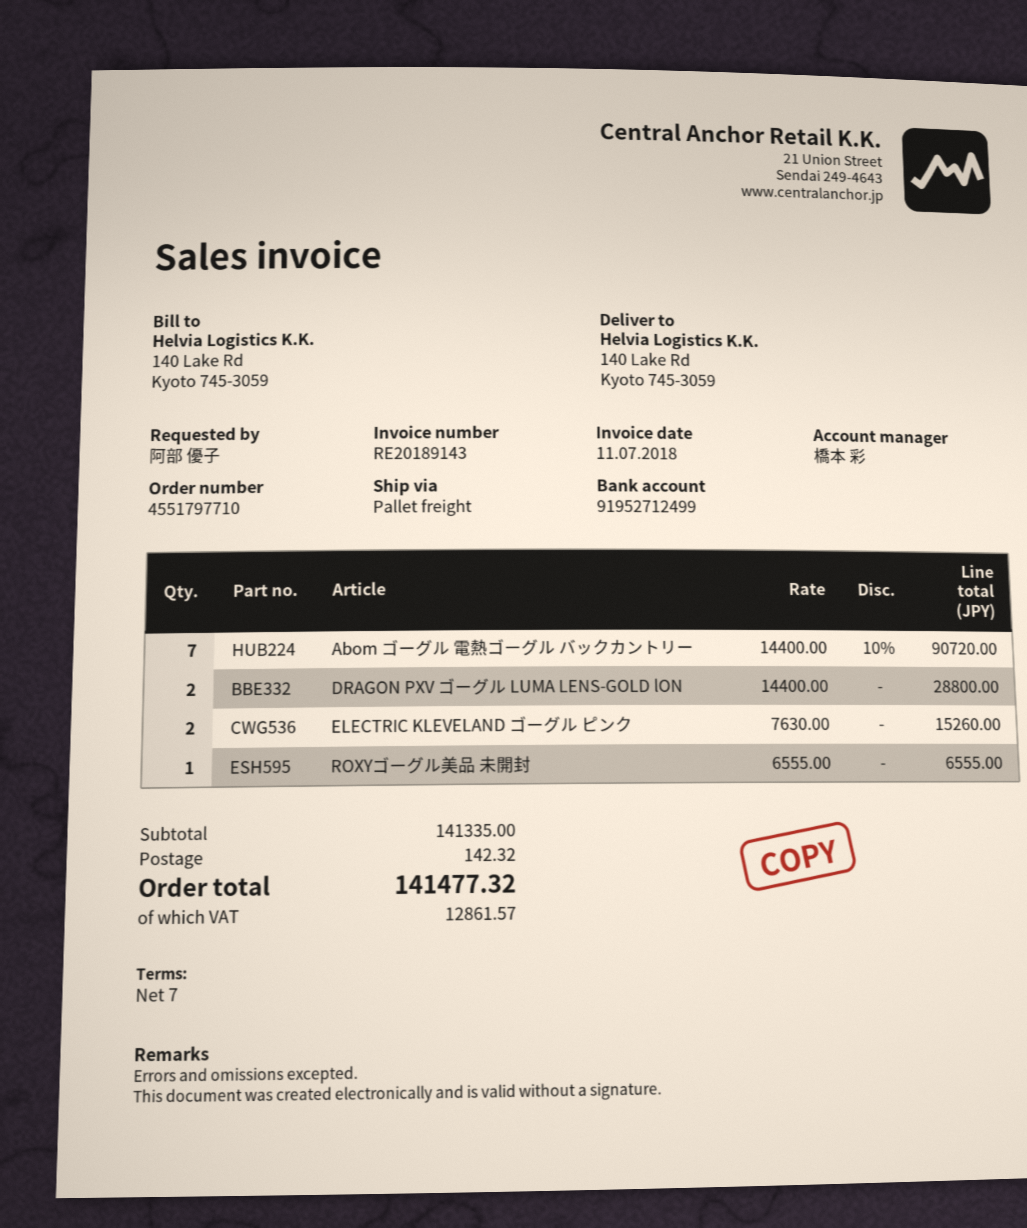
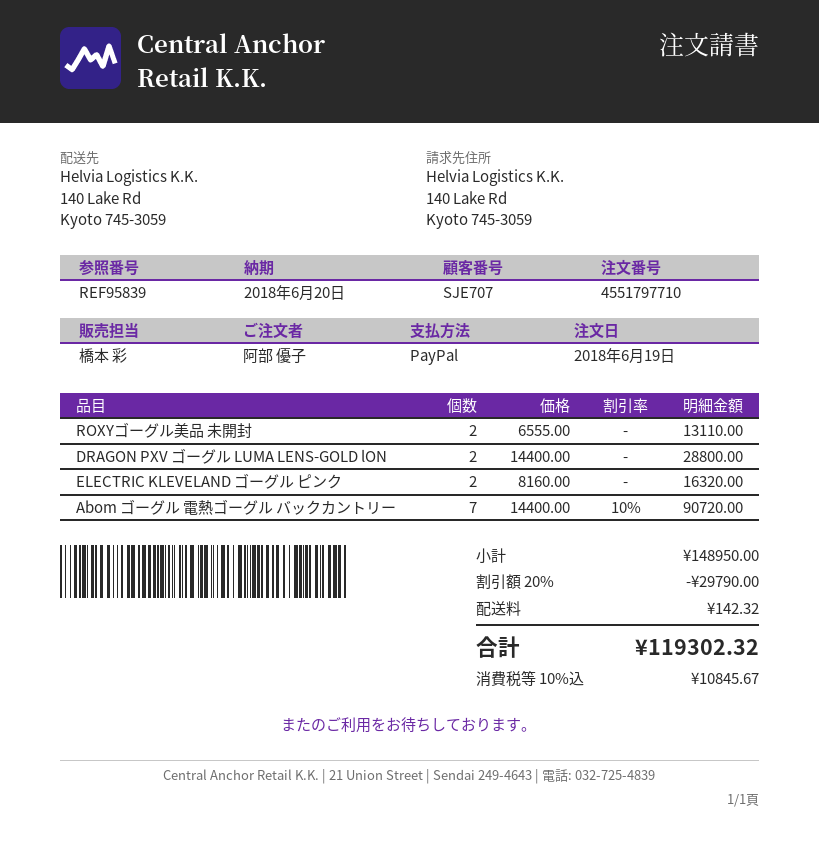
ELECTRIC KLEVELAND ゴーグル ピンク: 2 x 7630.00 = 15260.00 -> 2 x 8160.00 = 16320.00
ROXYゴーグル美品 未開封: 1 x 6555.00 = 6555.00 -> 2 x 6555.00 = 13110.00
subtotal: 141335.00 -> 148950.00
discount: none -> 20% = 29790.00
tax: 12861.57 -> 10845.67
total: 141477.32 -> 119302.32

